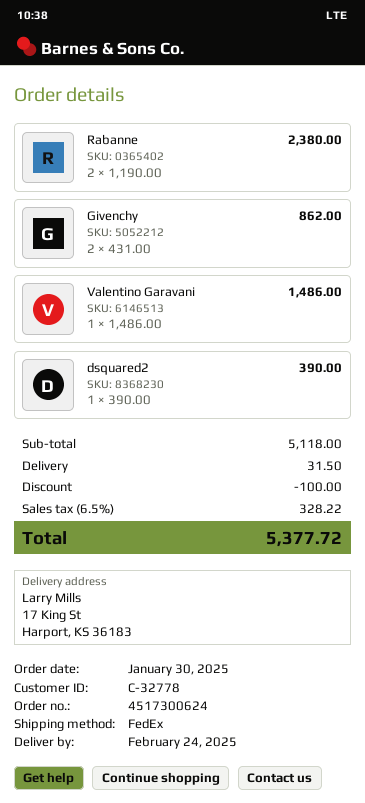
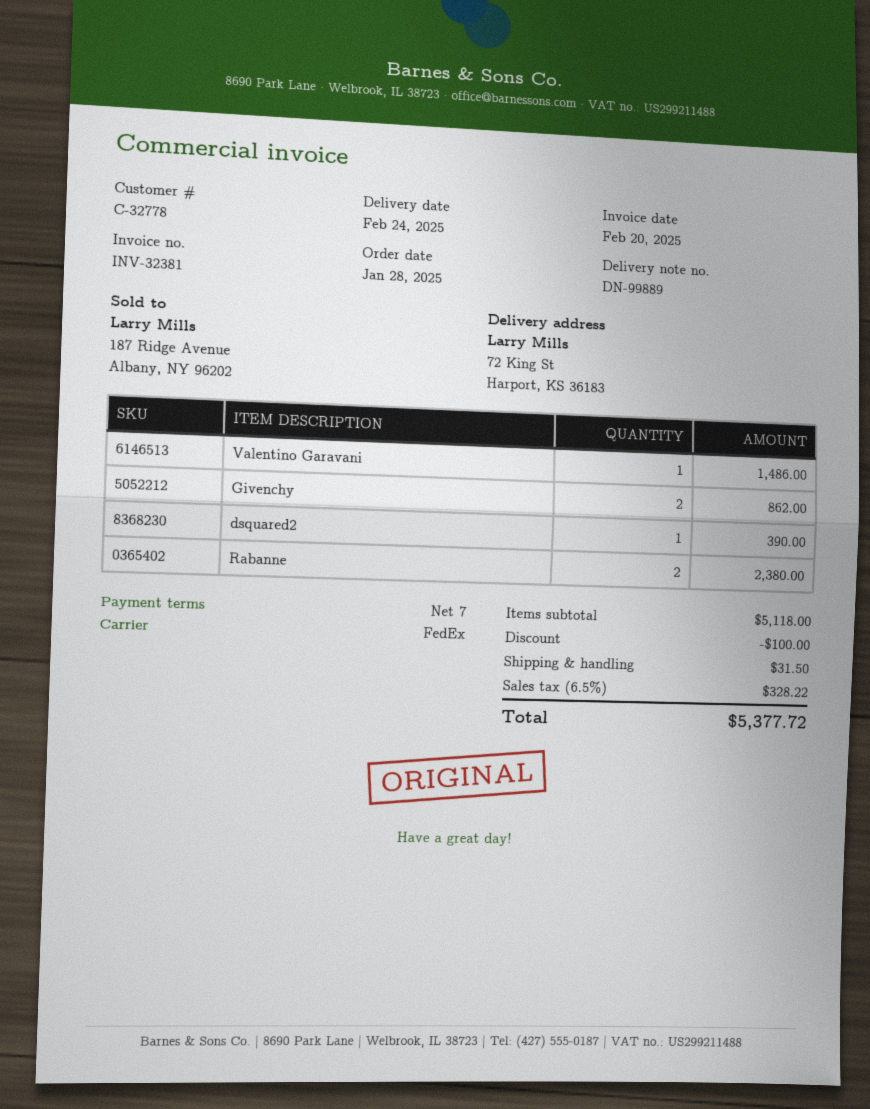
order date: 2025-01-30 -> 2025-01-28
ship to: 17 King St, Harport, KS 36183 -> 72 King St, Harport, KS 36183

